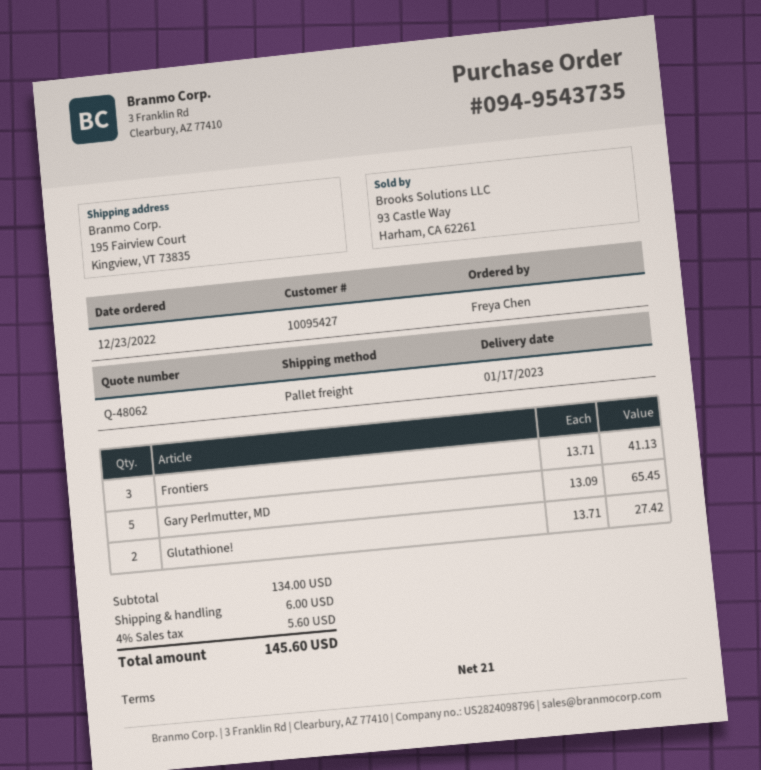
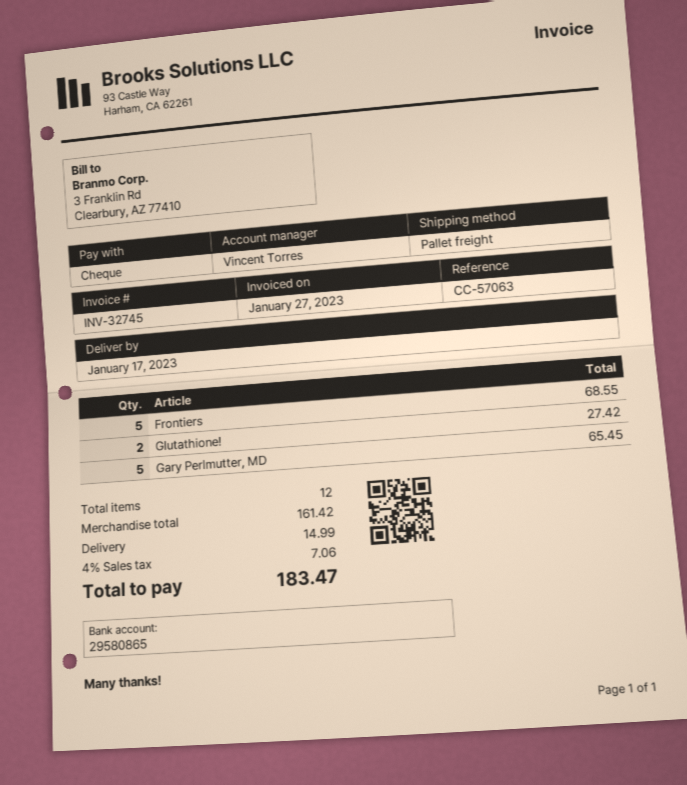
Frontiers: 3 for 41.13 -> 5 for 68.55
subtotal: 134.00 -> 161.42
shipping: 6.00 -> 14.99
tax: 4% = 5.60 -> 4% = 7.06
total: 145.60 -> 183.47

